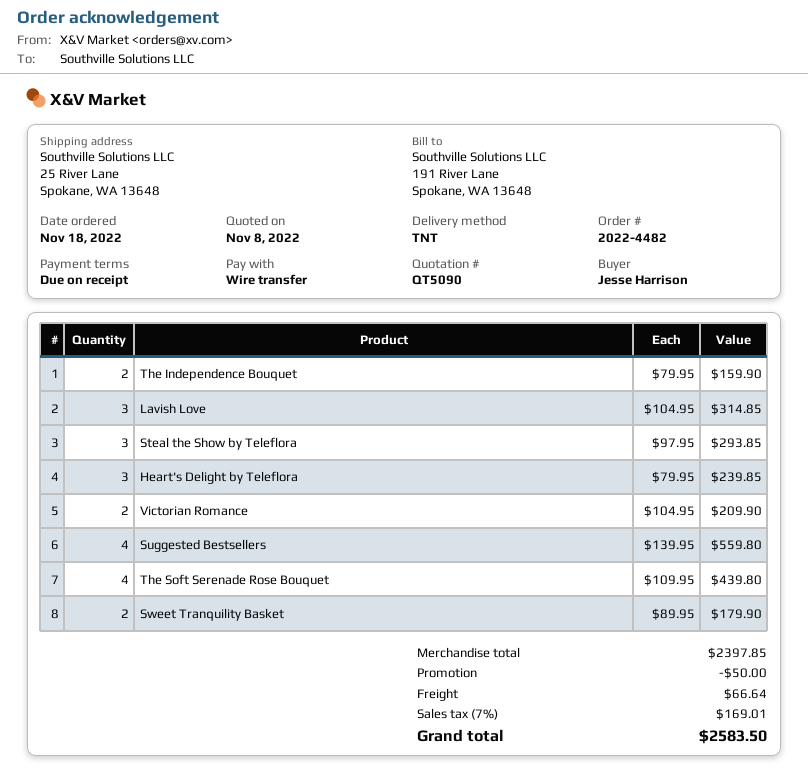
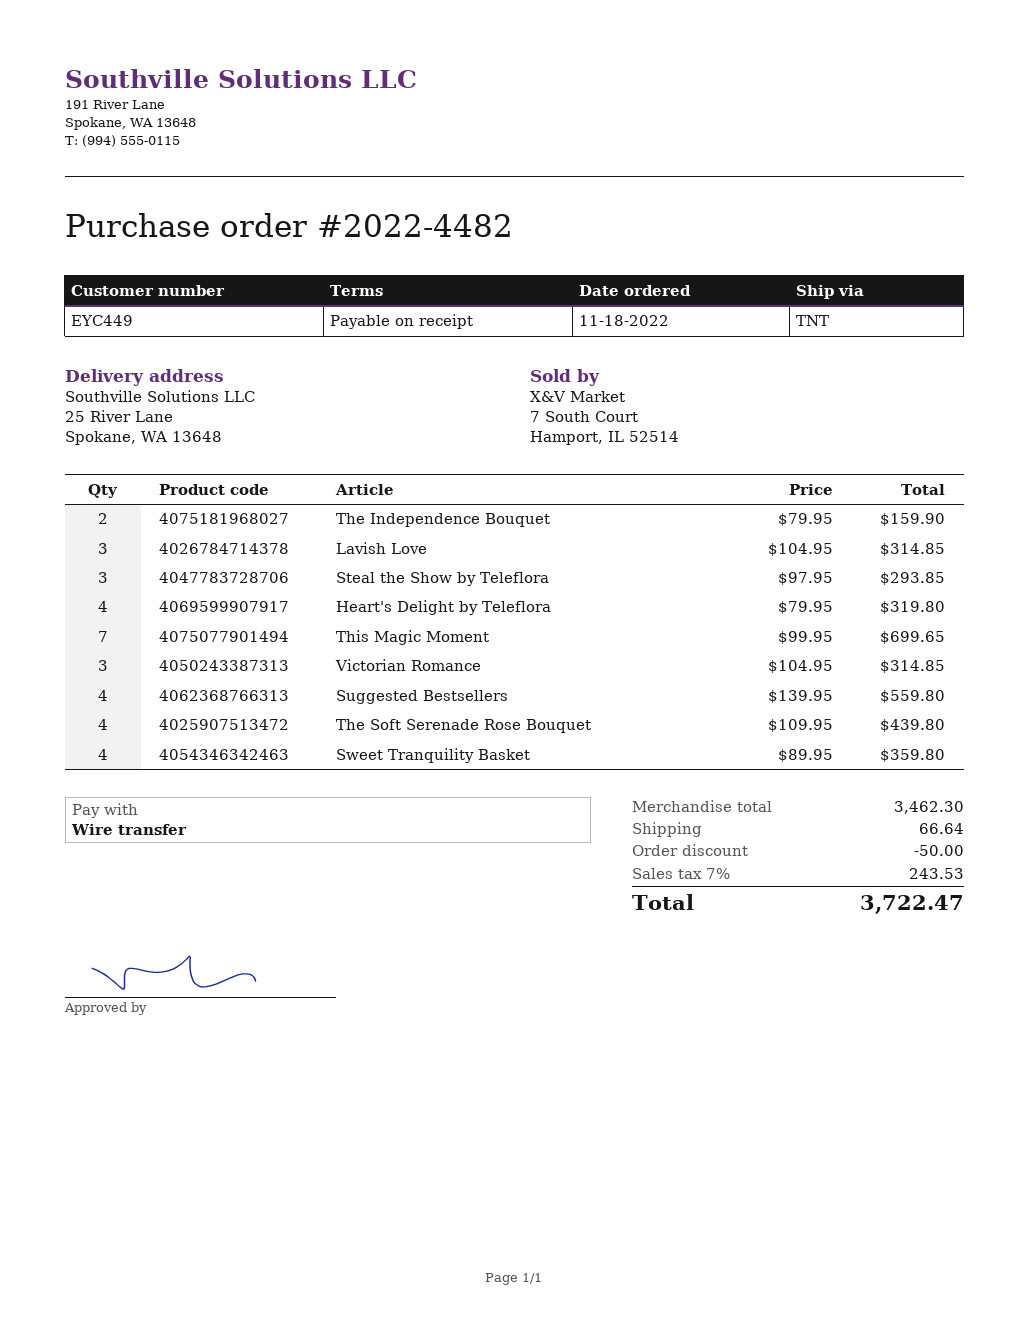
Heart's Delight by Teleflora: 3 x 79.95 = 239.85 -> 4 x 79.95 = 319.80
Victorian Romance: 2 x 104.95 = 209.90 -> 3 x 104.95 = 314.85
Sweet Tranquility Basket: 2 x 89.95 = 179.90 -> 4 x 89.95 = 359.80
This Magic Moment: none -> 7 x 99.95 = 699.65
subtotal: 2397.85 -> 3462.30
tax: 7% = 169.01 -> 7% = 243.53
total: 2583.50 -> 3722.47

